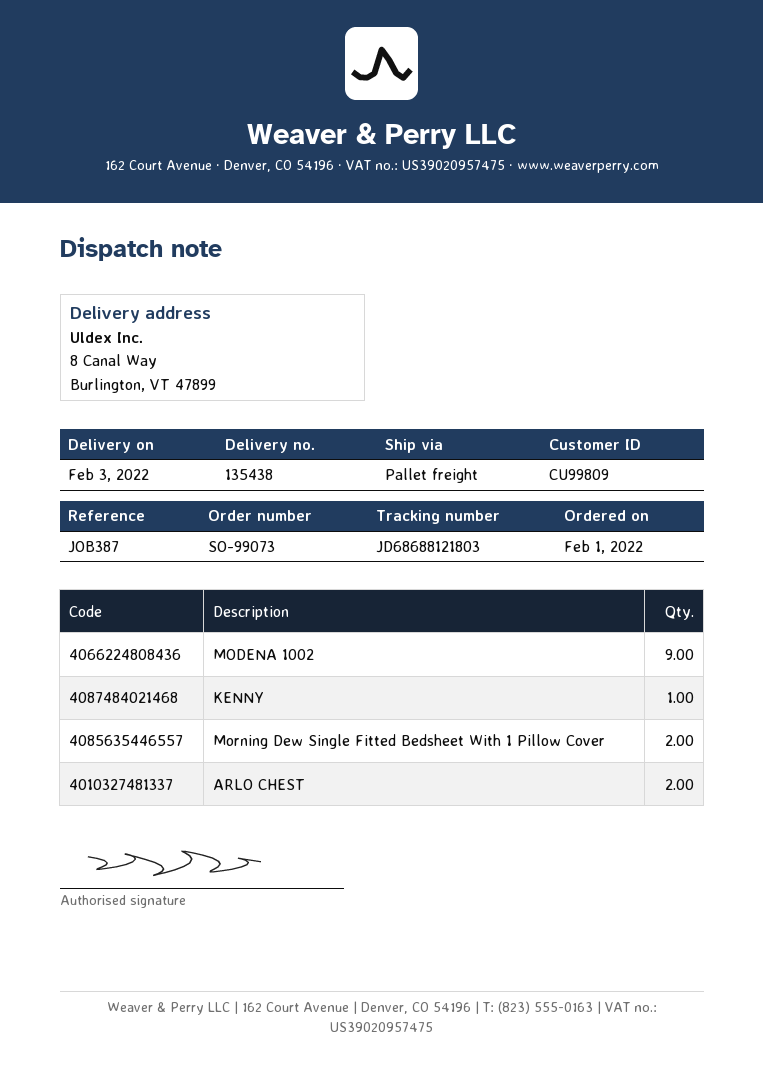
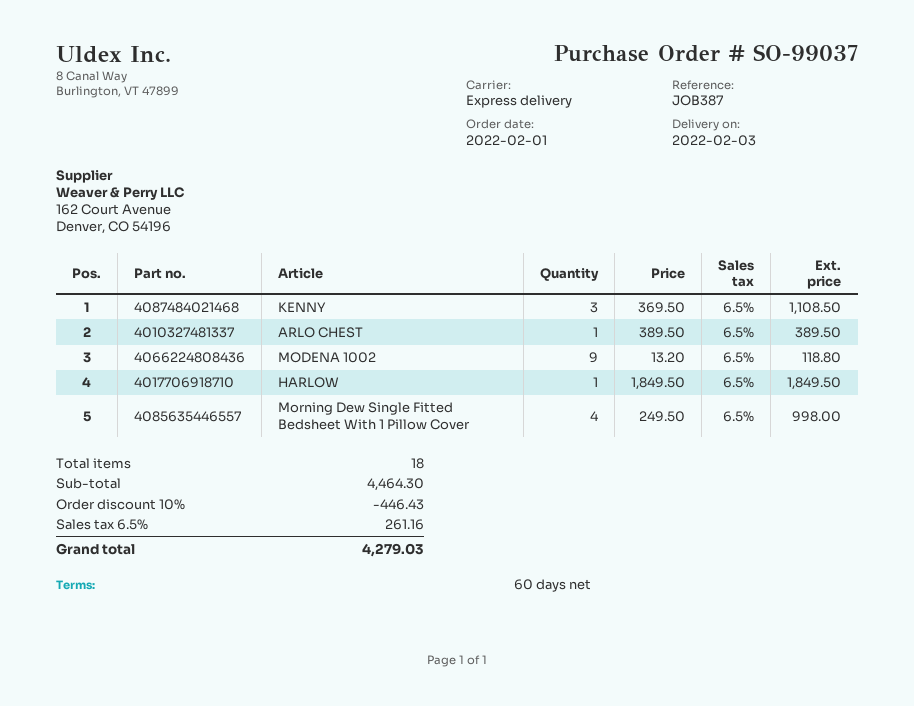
order number: SO-99073 -> SO-99037
shipping method: pallet freight -> express
KENNY: 1 -> 3
Morning Dew Single Fitted Bedsheet With 1 Pillow Cover: 2 -> 4
ARLO CHEST: 2 -> 1
HARLOW: none -> 1

